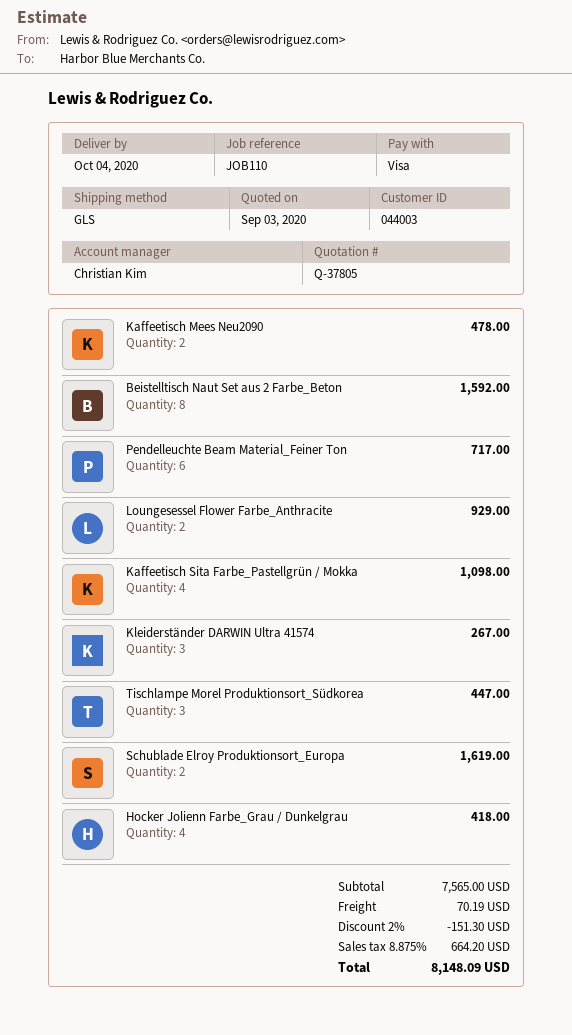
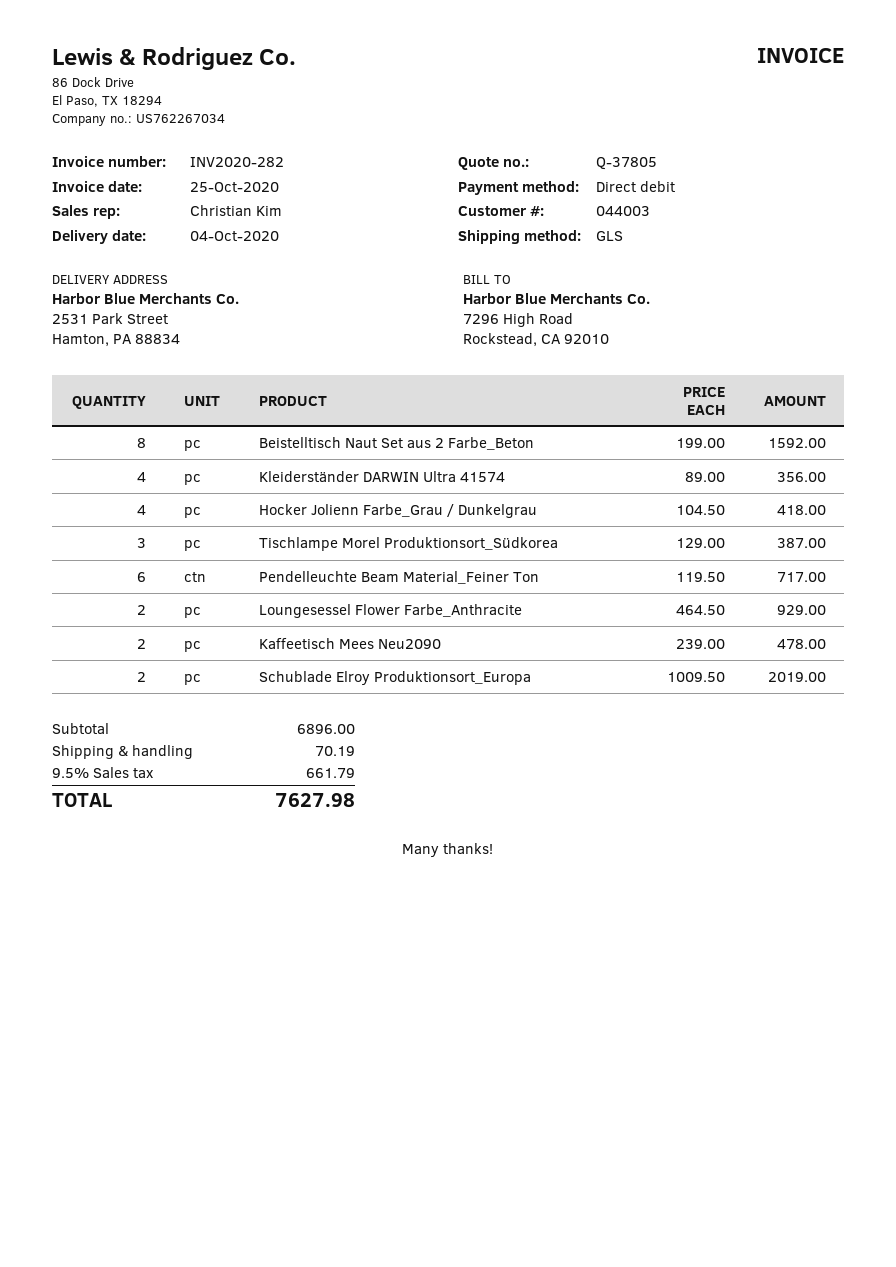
payment method: Visa -> direct debit
Kaffeetisch Sita Farbe_Pastellgrün / Mokka: 4 for 1098.00 -> none
Kleiderständer DARWIN Ultra 41574: 3 for 267.00 -> 4 for 356.00
Tischlampe Morel Produktionsort_Südkorea: 3 for 447.00 -> 3 for 387.00
Schublade Elroy Produktionsort_Europa: 2 for 1619.00 -> 2 for 2019.00
subtotal: 7565.00 -> 6896.00
discount: 2% = 151.30 -> none
tax: 8.875% = 664.20 -> 9.5% = 661.79
total: 8148.09 -> 7627.98

